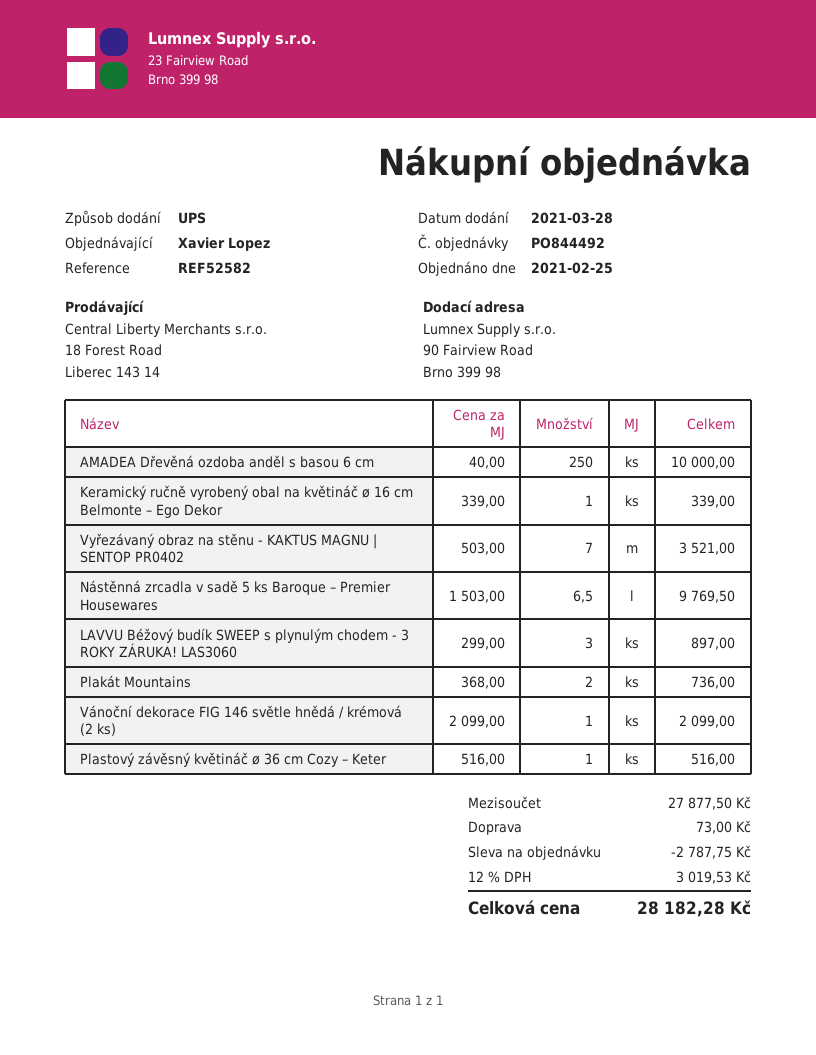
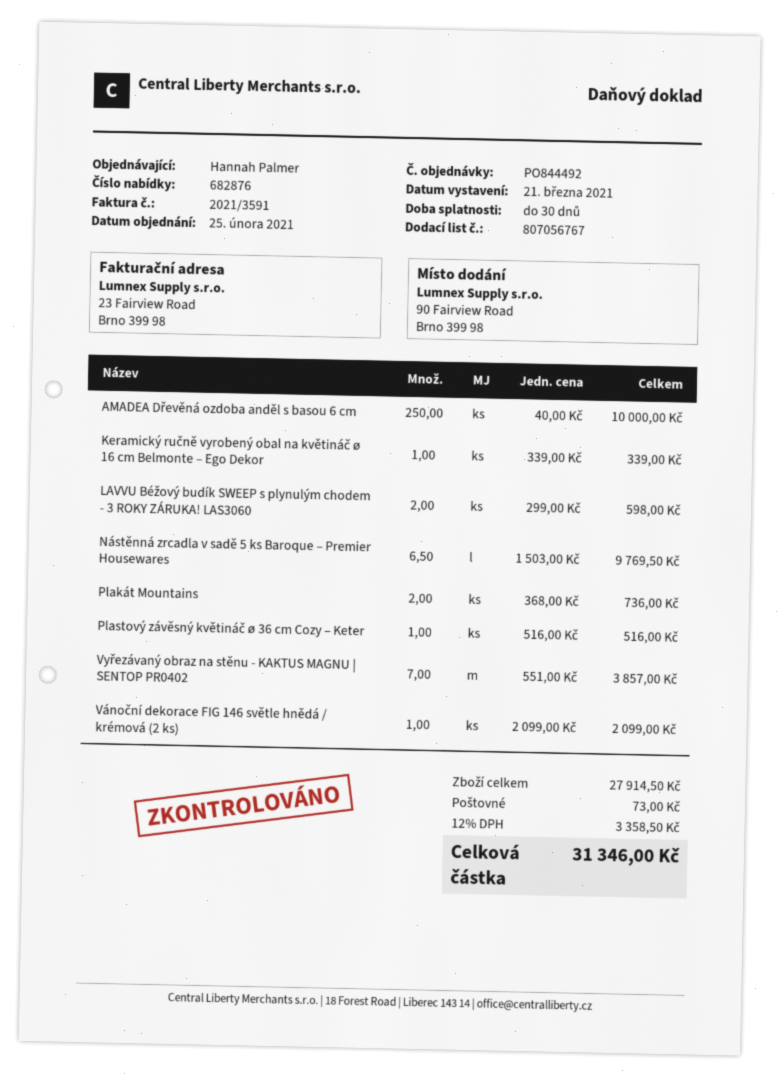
ordered by: Xavier Lopez -> Hannah Palmer
Vyřezávaný obraz na stěnu - KAKTUS MAGNU | SENTOP PR0402: 7 x 503.00 = 3521.00 -> 7 x 551.00 = 3857.00
LAVVU Béžový budík SWEEP s plynulým chodem - 3 ROKY ZÁRUKA! LAS3060: 3 x 299.00 = 897.00 -> 2 x 299.00 = 598.00
subtotal: 27877.50 -> 27914.50
discount: 2787.75 -> none
tax: 12% = 3019.53 -> 12% = 3358.50
total: 28182.28 -> 31346.00

